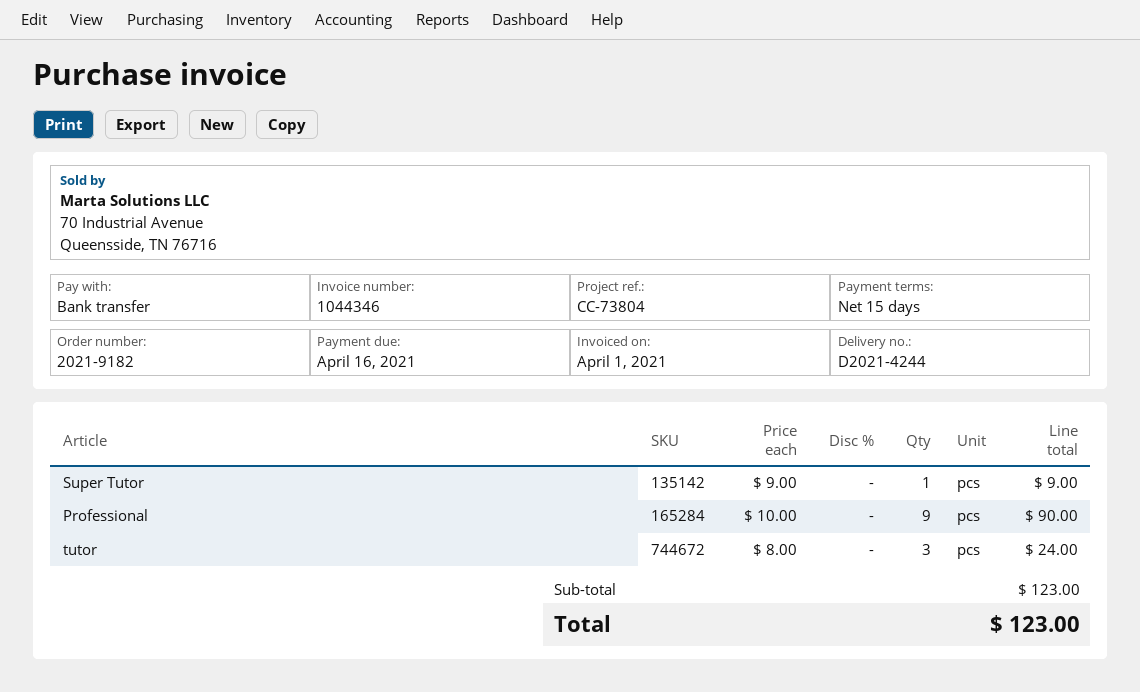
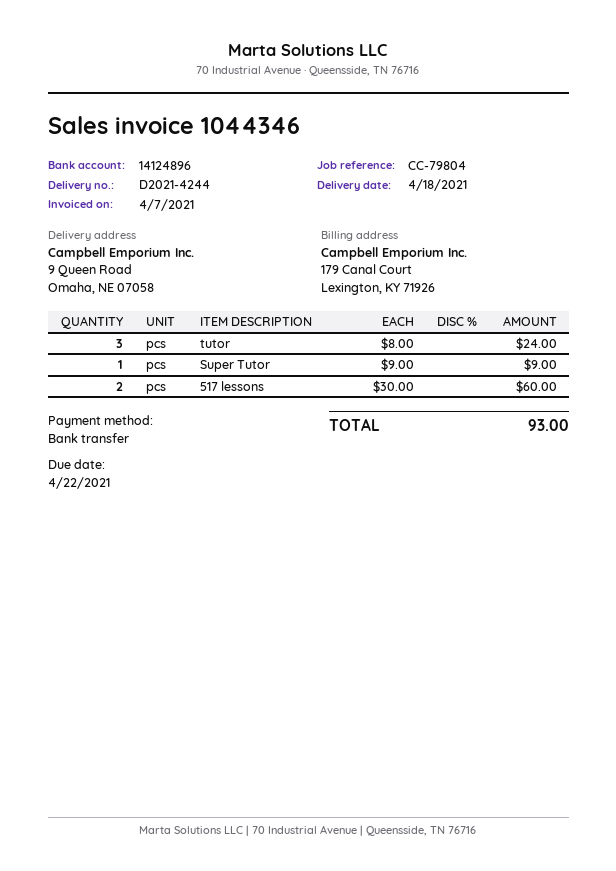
invoice date: 2021-04-01 -> 2021-04-07
due date: 2021-04-16 -> 2021-04-22
reference: CC-73804 -> CC-79804
Professional: 9 x 10.00 = 90.00 -> none
517 lessons: none -> 2 x 30.00 = 60.00
total: 123.00 -> 93.00

